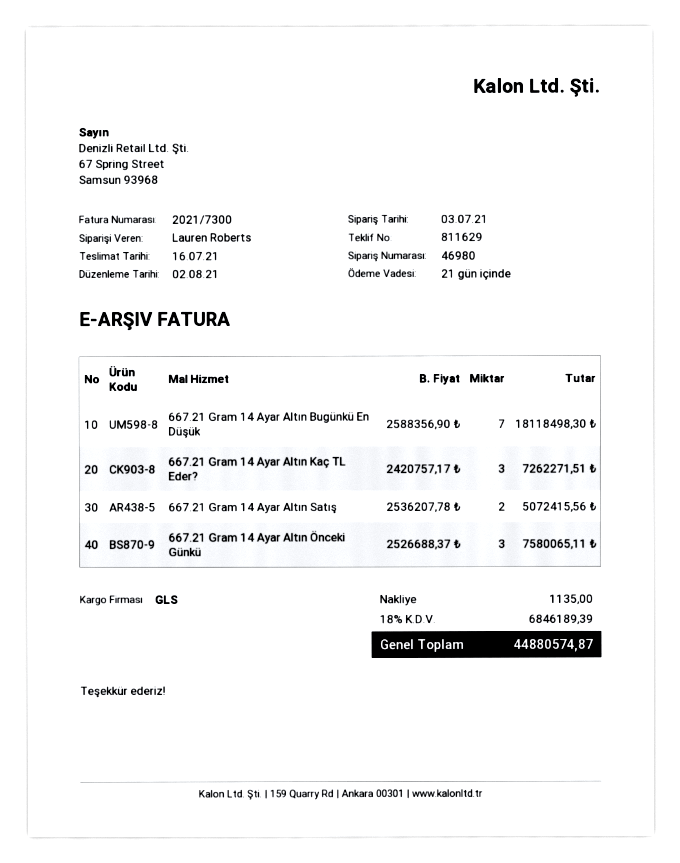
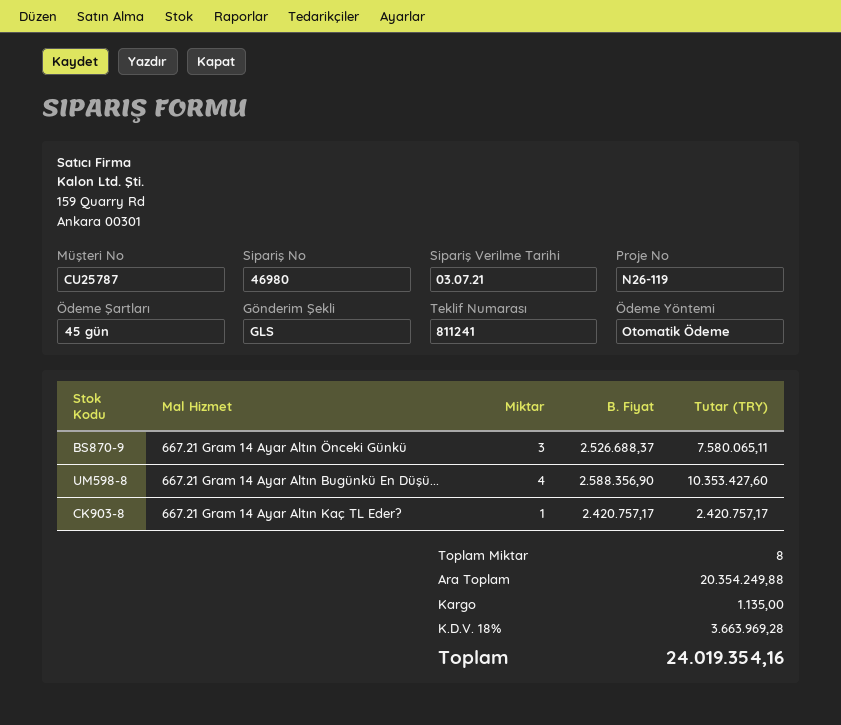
quote number: 811629 -> 811241
payment terms: 21 days -> 45 days
667.21 Gram 14 Ayar Altın Bugünkü En Düşük: 7 x 2588356.90 = 18118498.30 -> 4 x 2588356.90 = 10353427.60
667.21 Gram 14 Ayar Altın Kaç TL Eder?: 3 x 2420757.17 = 7262271.51 -> 1 x 2420757.17 = 2420757.17
667.21 Gram 14 Ayar Altın Satış: 2 x 2536207.78 = 5072415.56 -> none
tax: 18% = 6846189.39 -> 18% = 3663969.28
total: 44880574.87 -> 24019354.16

